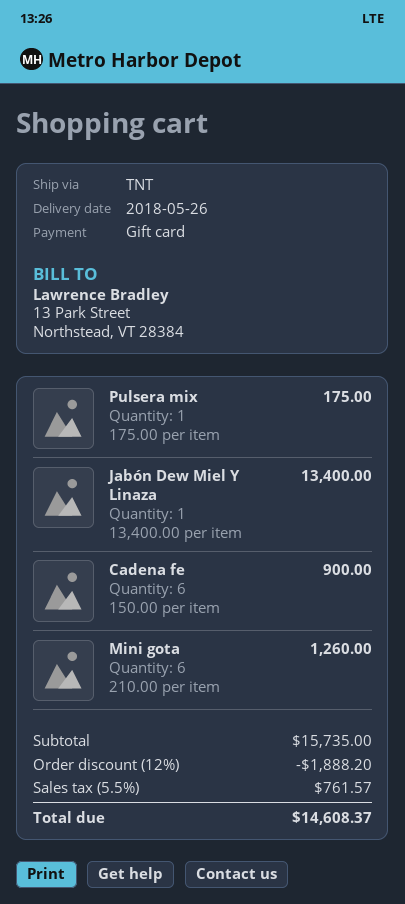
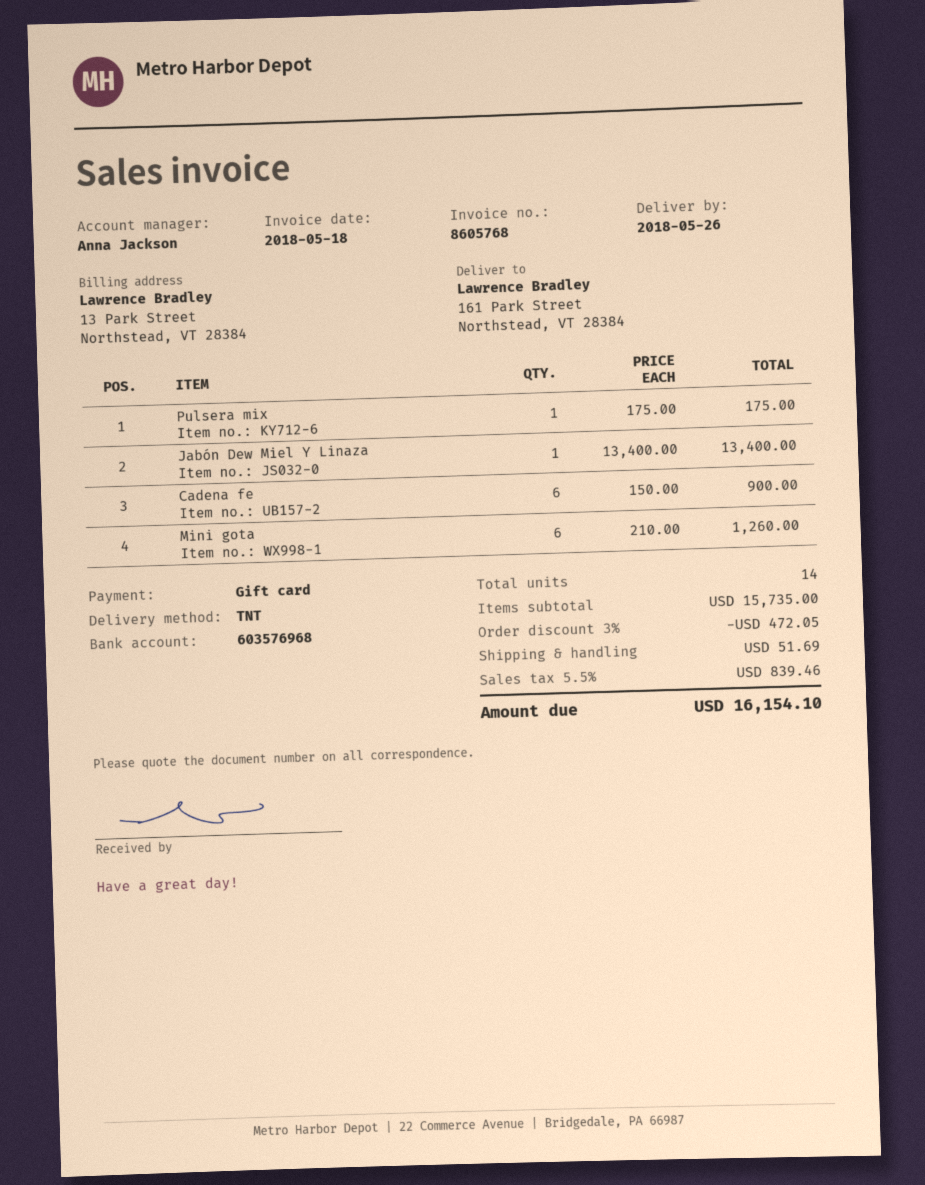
discount: 12% = 1888.20 -> 3% = 472.05
shipping: none -> 51.69
tax: 5.5% = 761.57 -> 5.5% = 839.46
total: 14608.37 -> 16154.10

